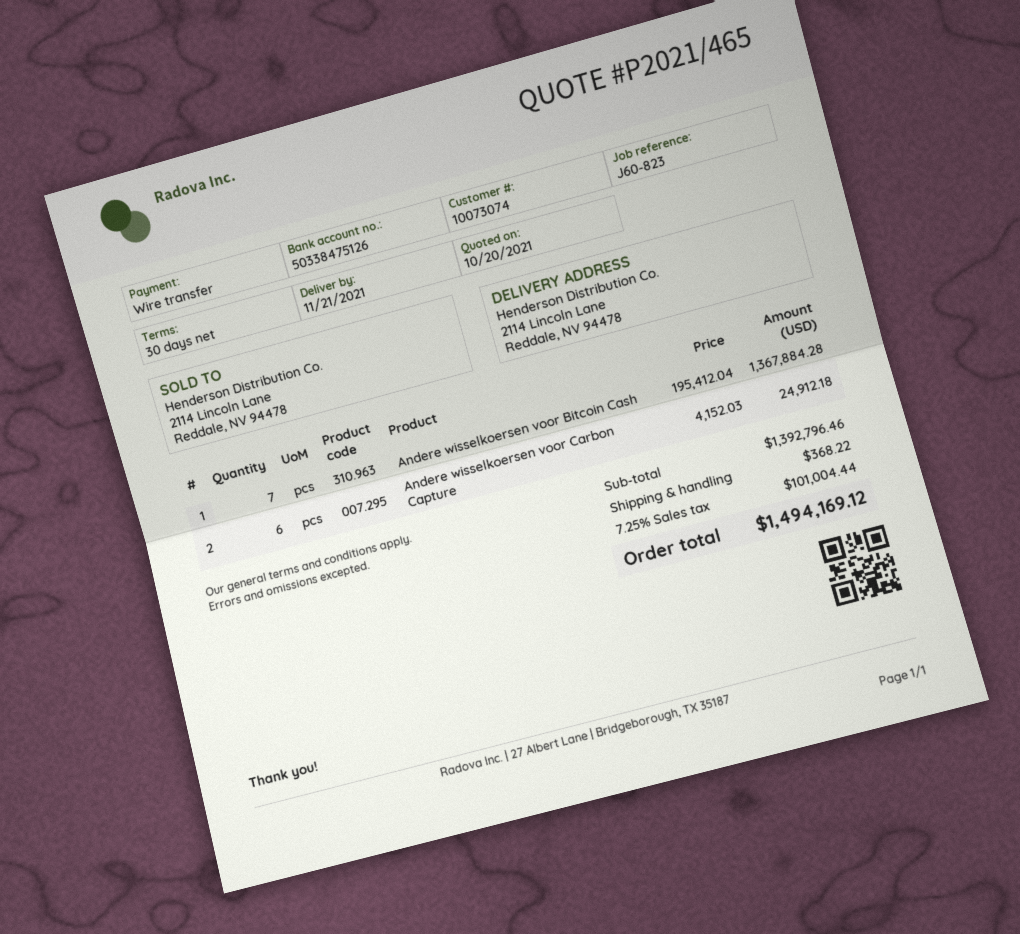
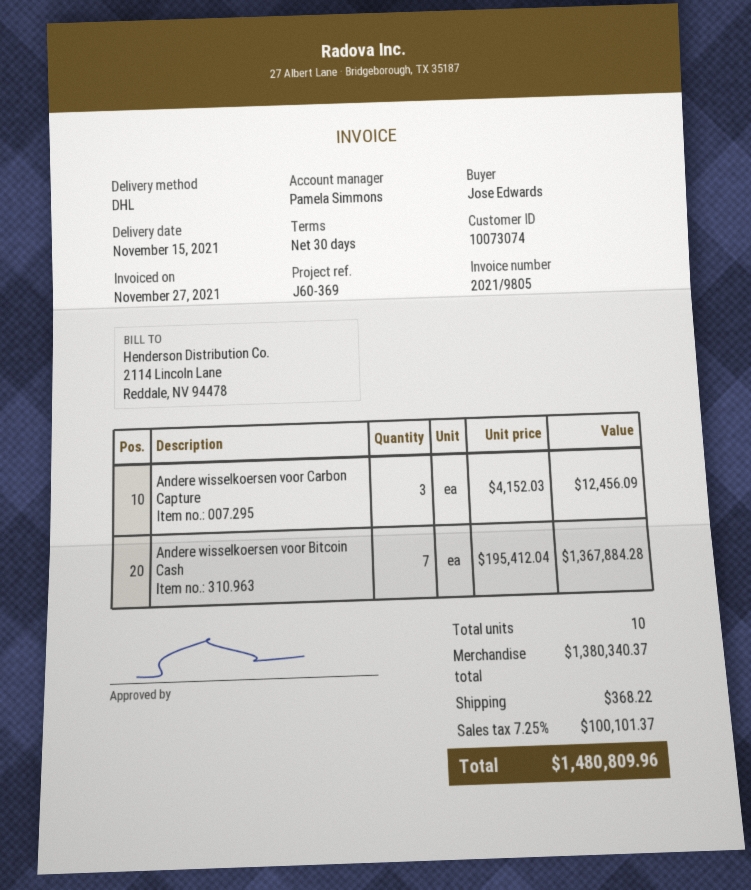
delivery date: 2021-11-21 -> 2021-11-15
reference: J60-823 -> J60-369
Andere wisselkoersen voor Carbon Capture: 6 x 4152.03 = 24912.18 -> 3 x 4152.03 = 12456.09
subtotal: 1392796.46 -> 1380340.37
tax: 7.25% = 101004.44 -> 7.25% = 100101.37
total: 1494169.12 -> 1480809.96

